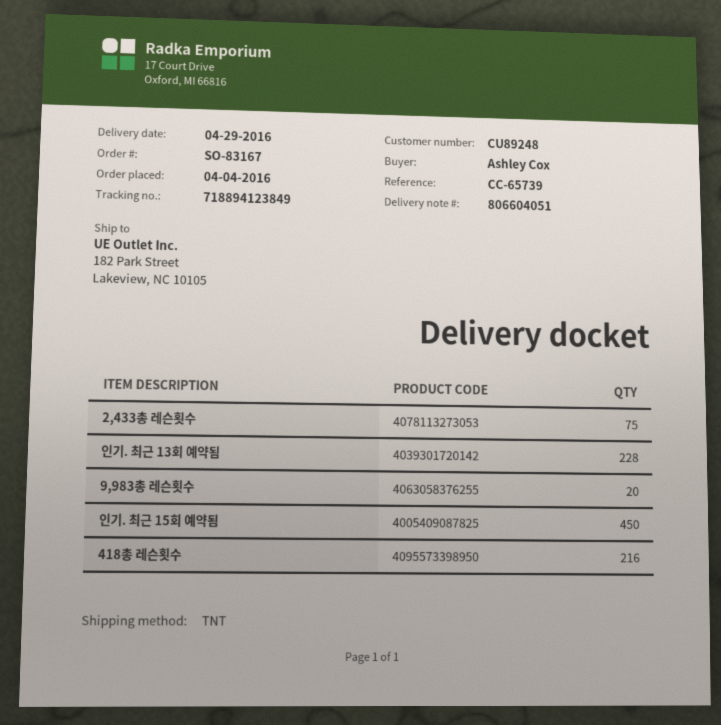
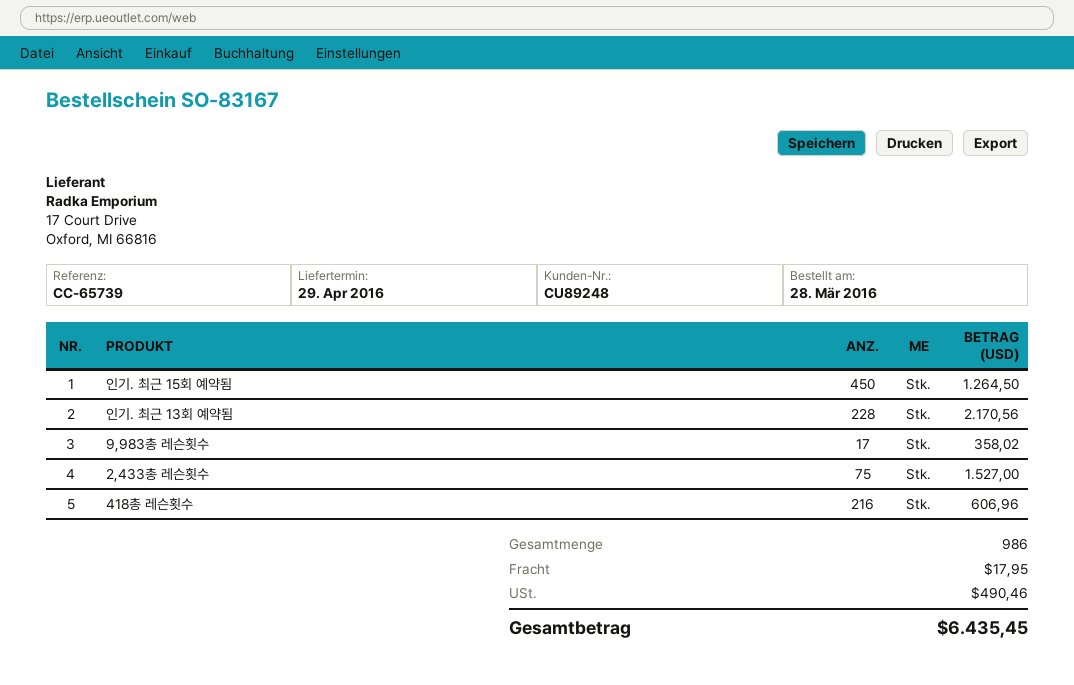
order date: 2016-04-04 -> 2016-03-28
9,983총 레슨횟수: 20 -> 17

